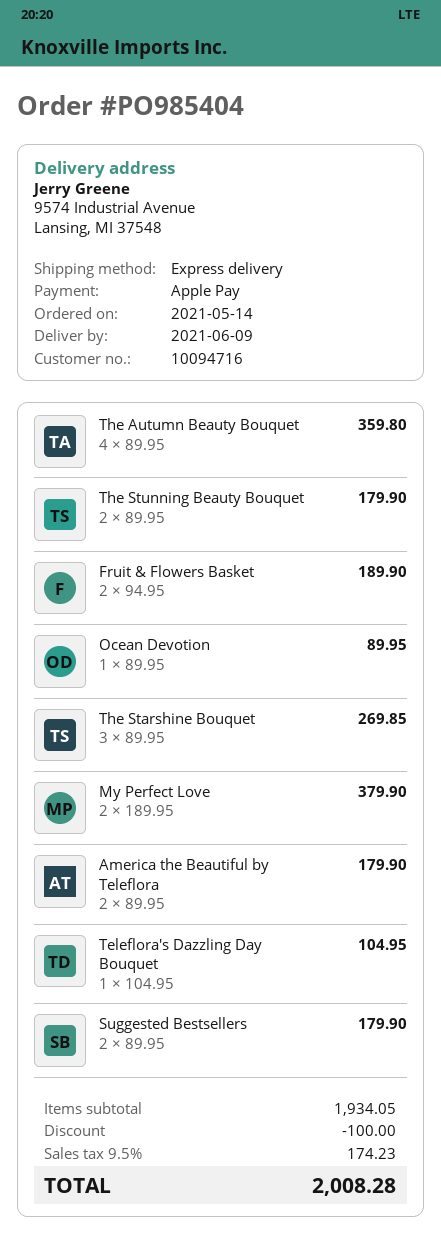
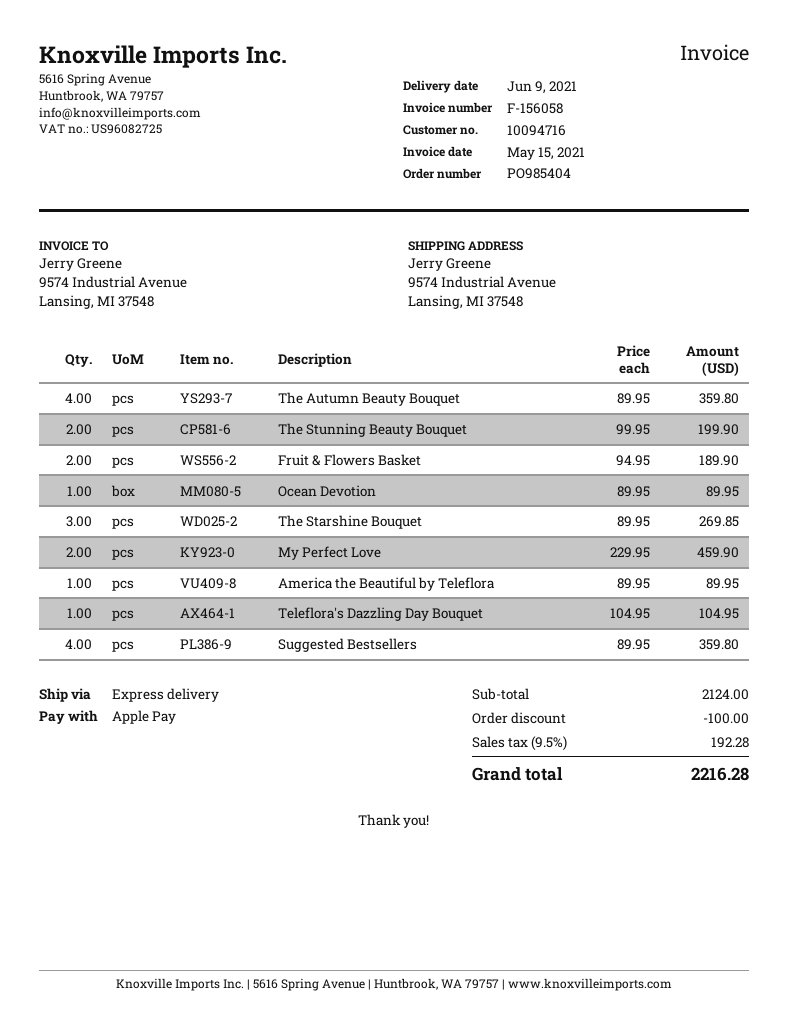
The Stunning Beauty Bouquet: 2 x 89.95 = 179.90 -> 2 x 99.95 = 199.90
My Perfect Love: 2 x 189.95 = 379.90 -> 2 x 229.95 = 459.90
America the Beautiful by Teleflora: 2 x 89.95 = 179.90 -> 1 x 89.95 = 89.95
Suggested Bestsellers: 2 x 89.95 = 179.90 -> 4 x 89.95 = 359.80
subtotal: 1934.05 -> 2124.00
tax: 9.5% = 174.23 -> 9.5% = 192.28
total: 2008.28 -> 2216.28

